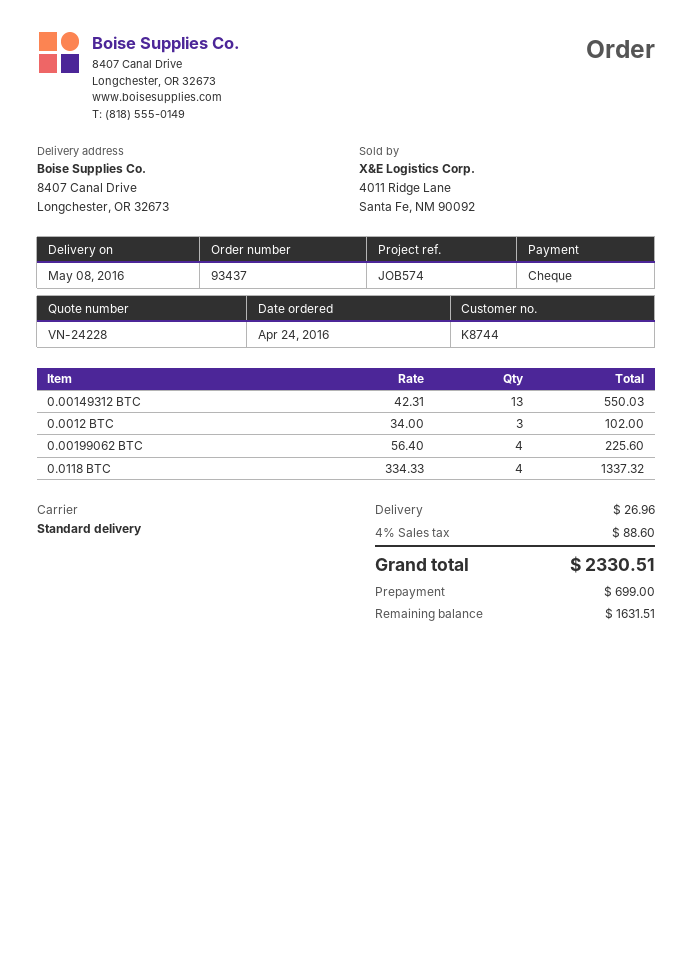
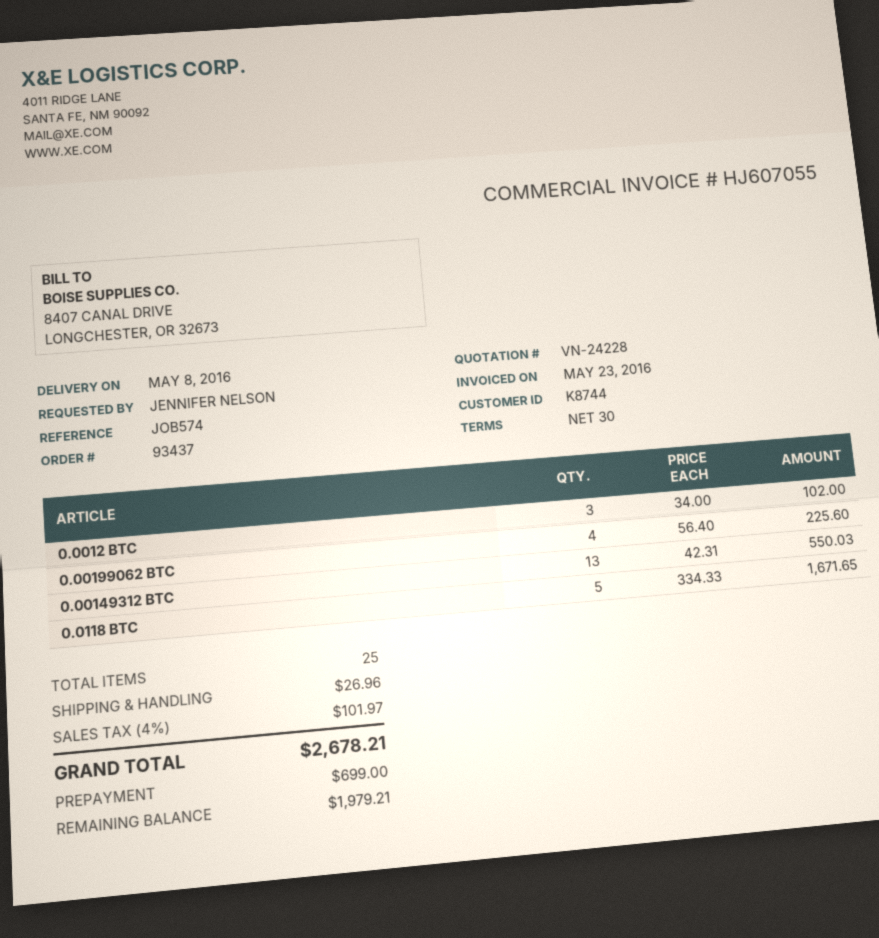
0.0118 BTC: 4 x 334.33 = 1337.32 -> 5 x 334.33 = 1671.65
tax: 4% = 88.60 -> 4% = 101.97
total: 2330.51 -> 2678.21
balance: 1631.51 -> 1979.21

